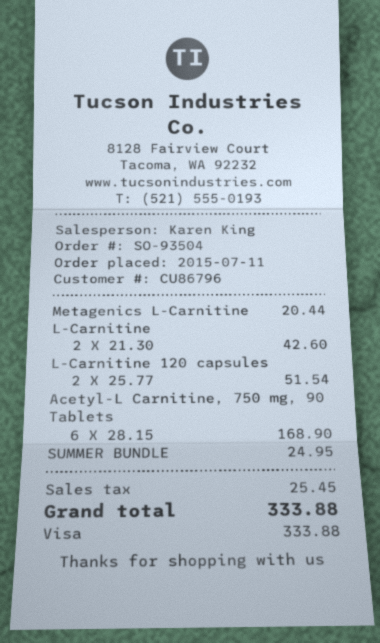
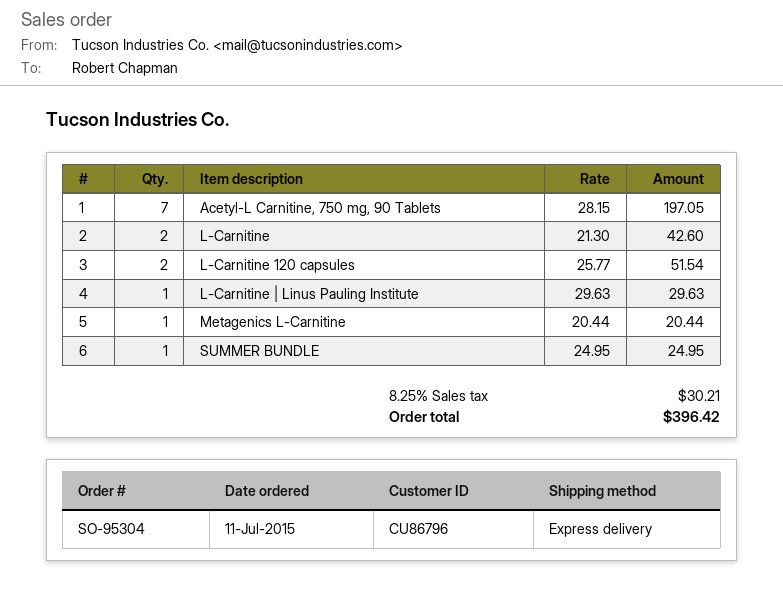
order number: SO-93504 -> SO-95304
Acetyl-L Carnitine, 750 mg, 90 Tablets: 6 x 28.15 = 168.90 -> 7 x 28.15 = 197.05
L-Carnitine | Linus Pauling Institute: none -> 1 x 29.63 = 29.63
tax: 25.45 -> 30.21
total: 333.88 -> 396.42

